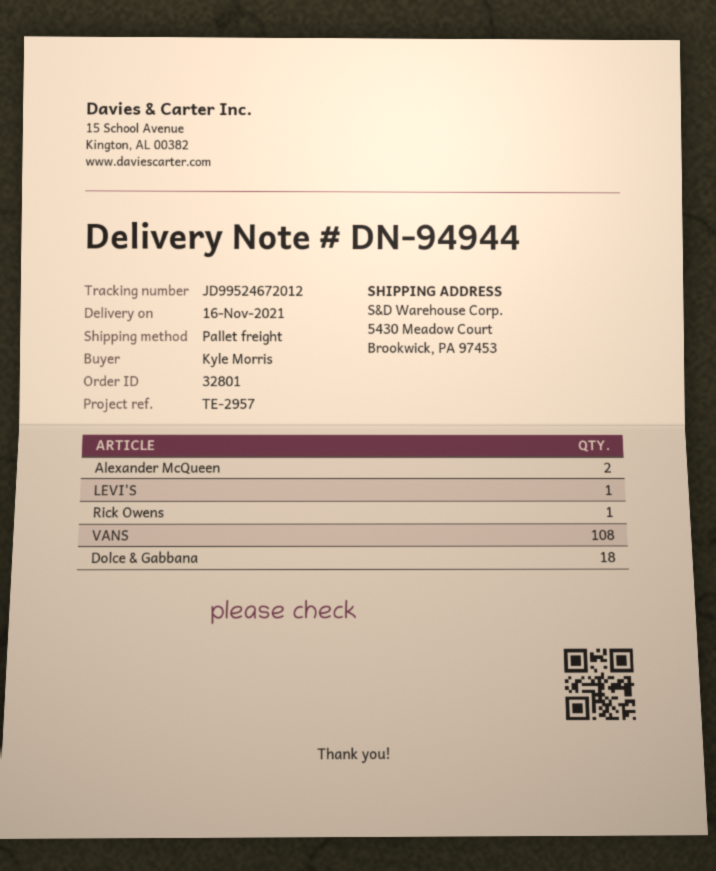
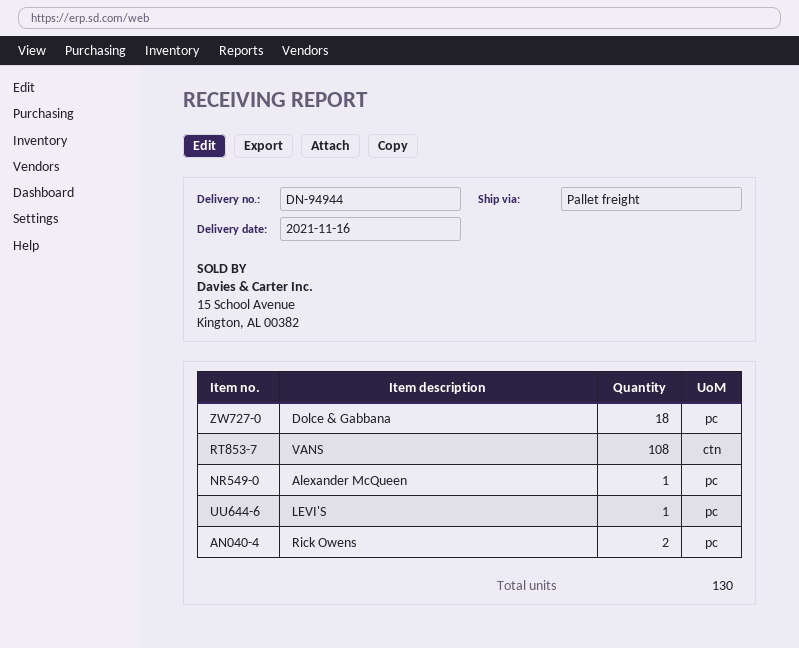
Alexander McQueen: 2 -> 1
Rick Owens: 1 -> 2

